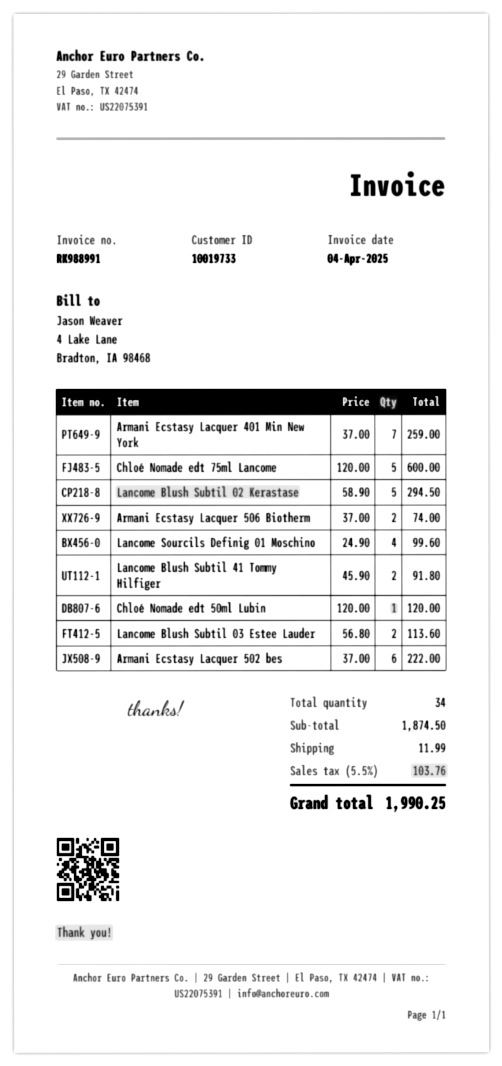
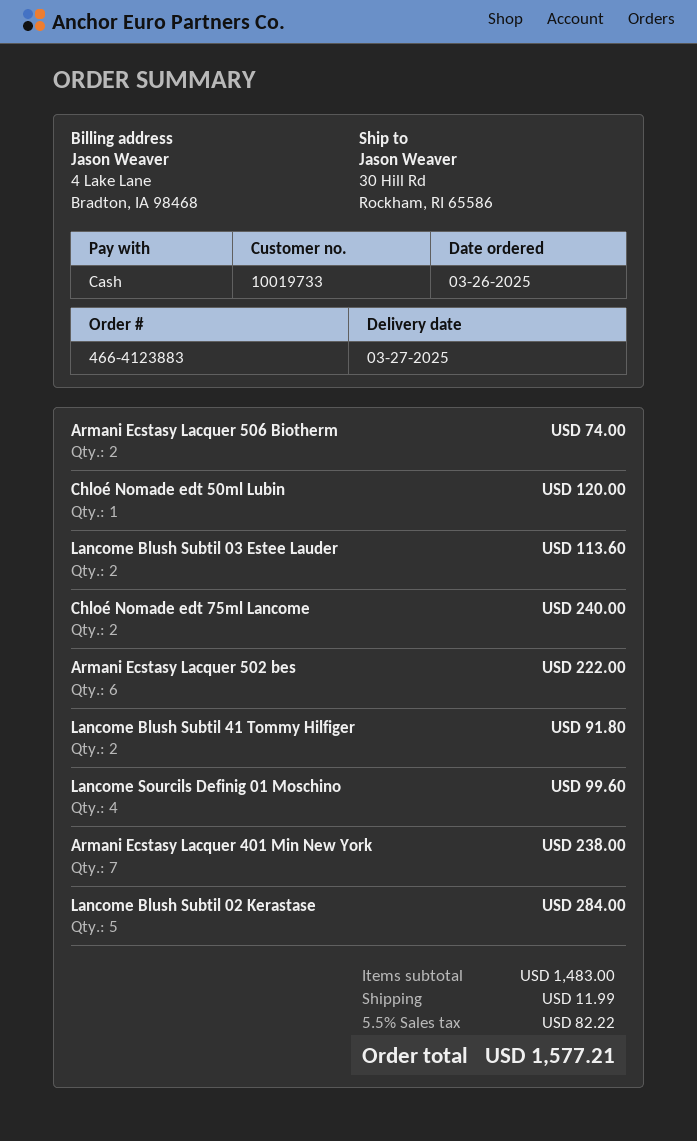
Armani Ecstasy Lacquer 401 Min New York: 7 for 259.00 -> 7 for 238.00
Chloé Nomade edt 75ml Lancome: 5 for 600.00 -> 2 for 240.00
Lancome Blush Subtil 02 Kerastase: 5 for 294.50 -> 5 for 284.00
subtotal: 1874.50 -> 1483.00
tax: 5.5% = 103.76 -> 5.5% = 82.22
total: 1990.25 -> 1577.21

